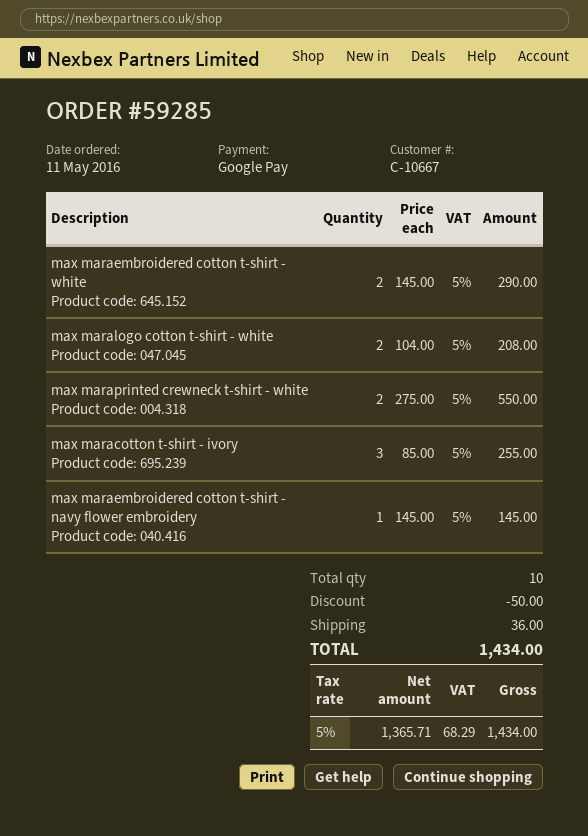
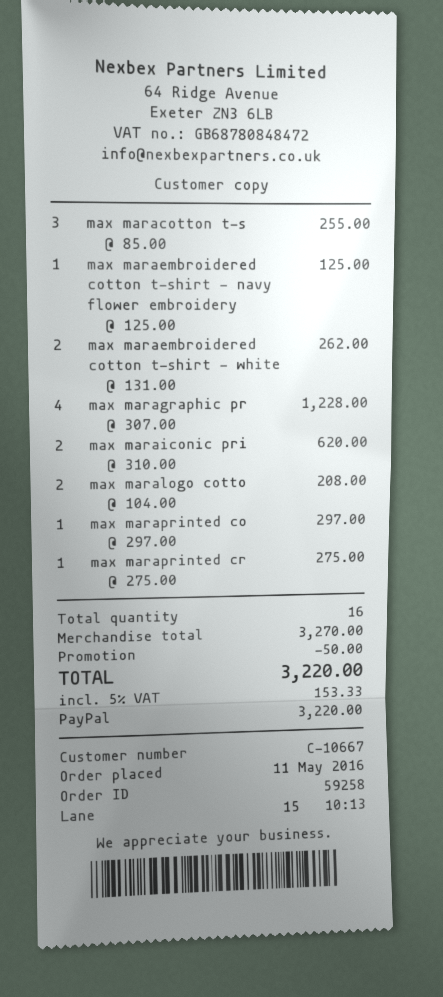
order number: 59285 -> 59258
payment method: Google Pay -> PayPal
max maraembroidered cotton t-shirt - white: 2 x 145.00 = 290.00 -> 2 x 131.00 = 262.00
max maraprinted crewneck t-shirt - white: 2 x 275.00 = 550.00 -> 1 x 275.00 = 275.00
max maraembroidered cotton t-shirt - navy flower embroidery: 1 x 145.00 = 145.00 -> 1 x 125.00 = 125.00
max maragraphic pr: none -> 4 x 307.00 = 1228.00
max maraiconic pri: none -> 2 x 310.00 = 620.00
max maraprinted co: none -> 1 x 297.00 = 297.00
total quantity: 10 -> 16
shipping: 36.00 -> none
tax: 5% = 68.29 -> 5% = 153.33
total: 1434.00 -> 3220.00

